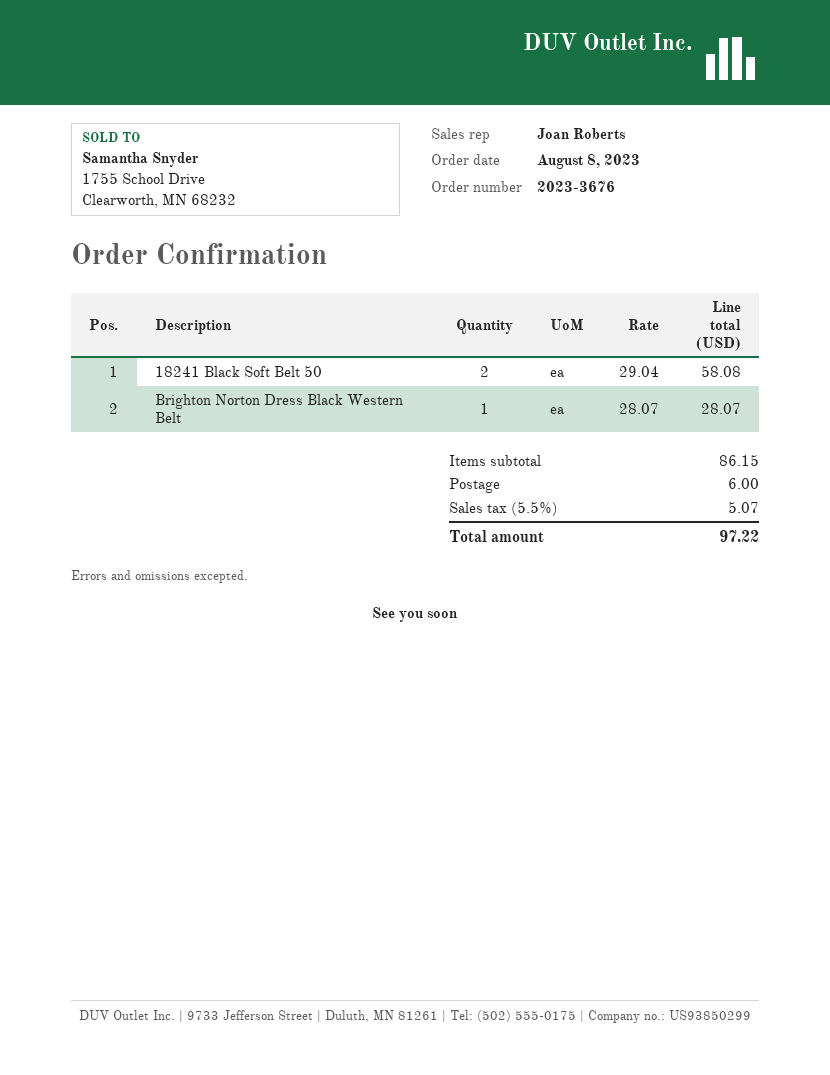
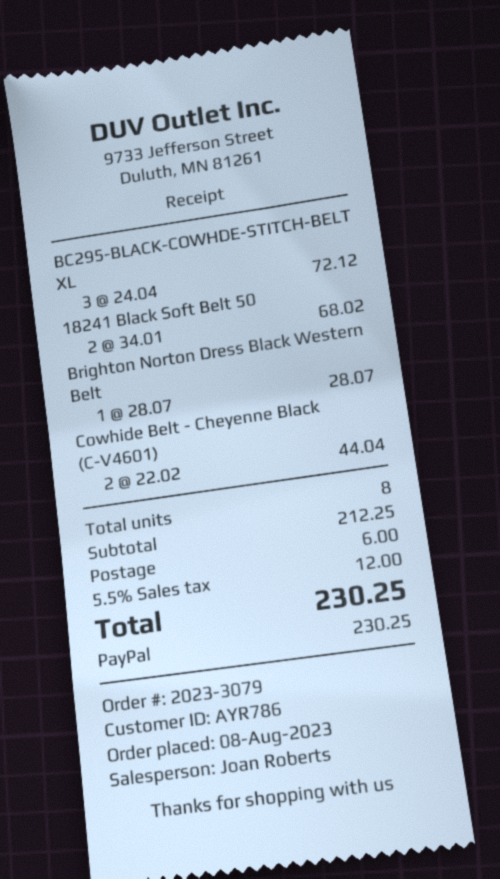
order number: 2023-3676 -> 2023-3079
18241 Black Soft Belt 50: 2 x 29.04 = 58.08 -> 2 x 34.01 = 68.02
BC295-BLACK-COWHDE-STITCH-BELT XL: none -> 3 x 24.04 = 72.12
Cowhide Belt - Cheyenne Black (C-V4601): none -> 2 x 22.02 = 44.04
subtotal: 86.15 -> 212.25
tax: 5.5% = 5.07 -> 5.5% = 12.00
total: 97.22 -> 230.25

